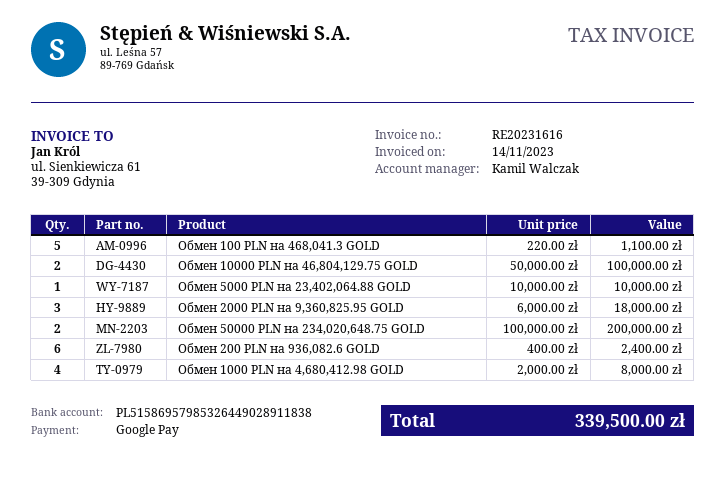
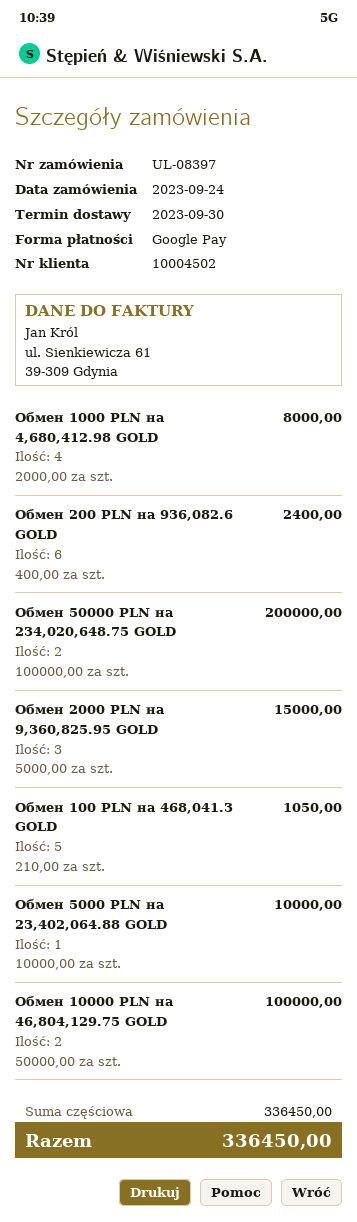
Обмен 100 PLN на 468,041.3 GOLD: 5 x 220.00 = 1100.00 -> 5 x 210.00 = 1050.00
Обмен 2000 PLN на 9,360,825.95 GOLD: 3 x 6000.00 = 18000.00 -> 3 x 5000.00 = 15000.00
total: 339500.00 -> 336450.00

